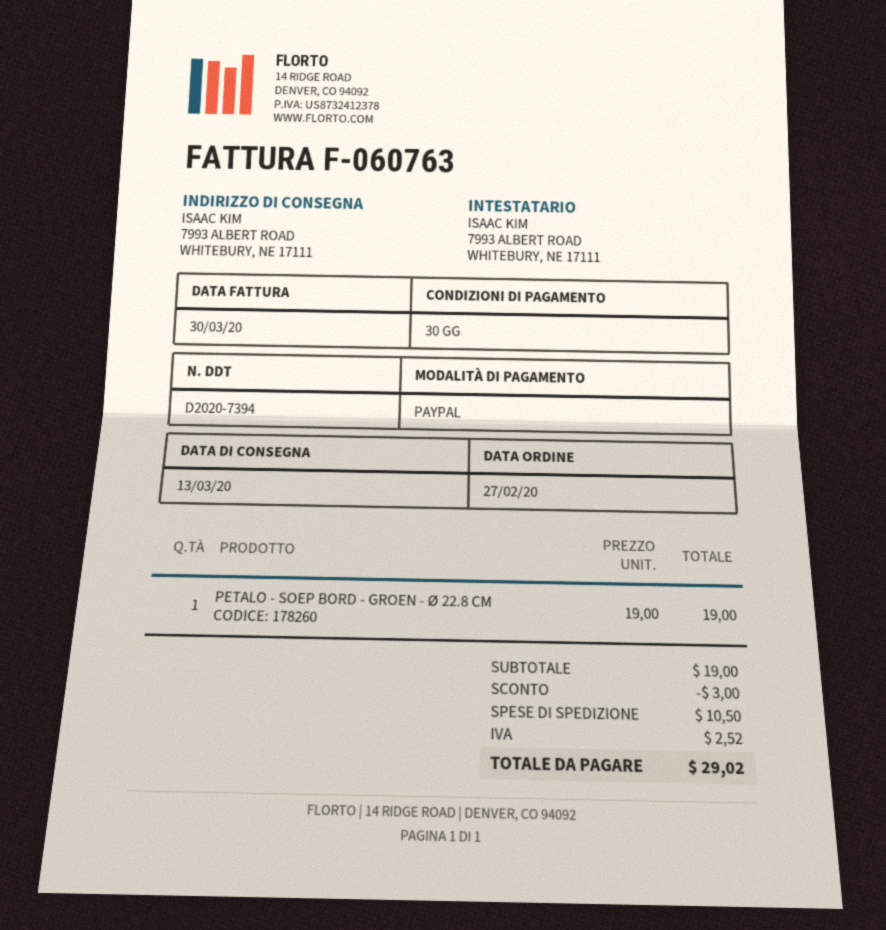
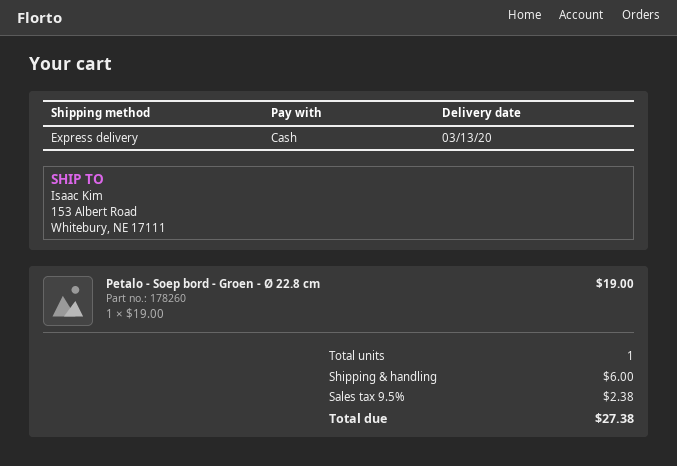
payment method: PayPal -> cash
ship to: 7993 ALBERT ROAD, WHITEBURY, NE 17111 -> 153 Albert Road, Whitebury, NE 17111
discount: 3.00 -> none
shipping: 10.50 -> 6.00
tax: 2.52 -> 2.38
total: 29.02 -> 27.38

